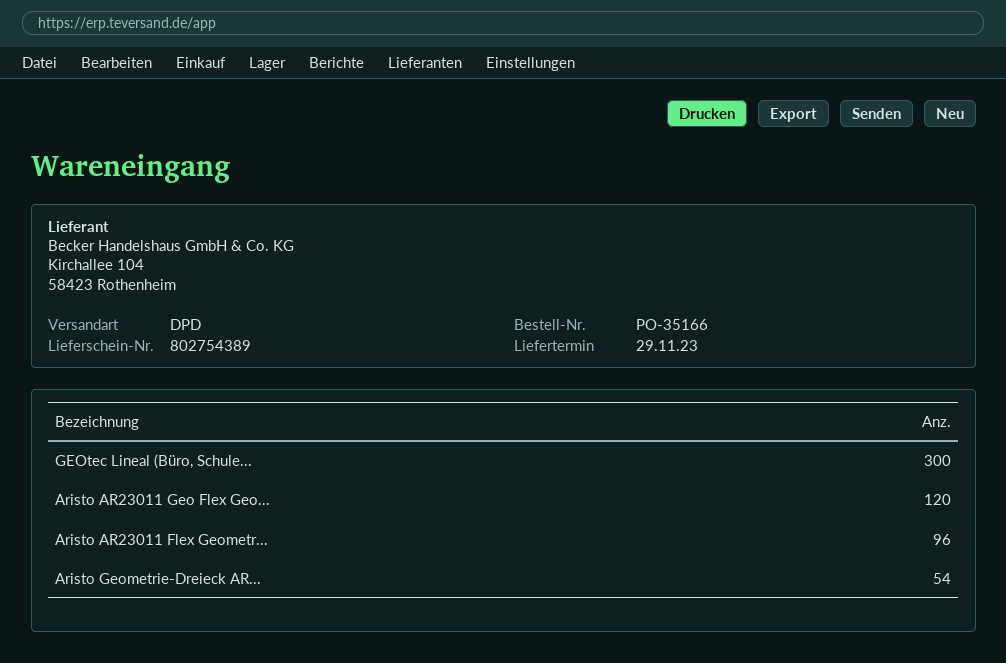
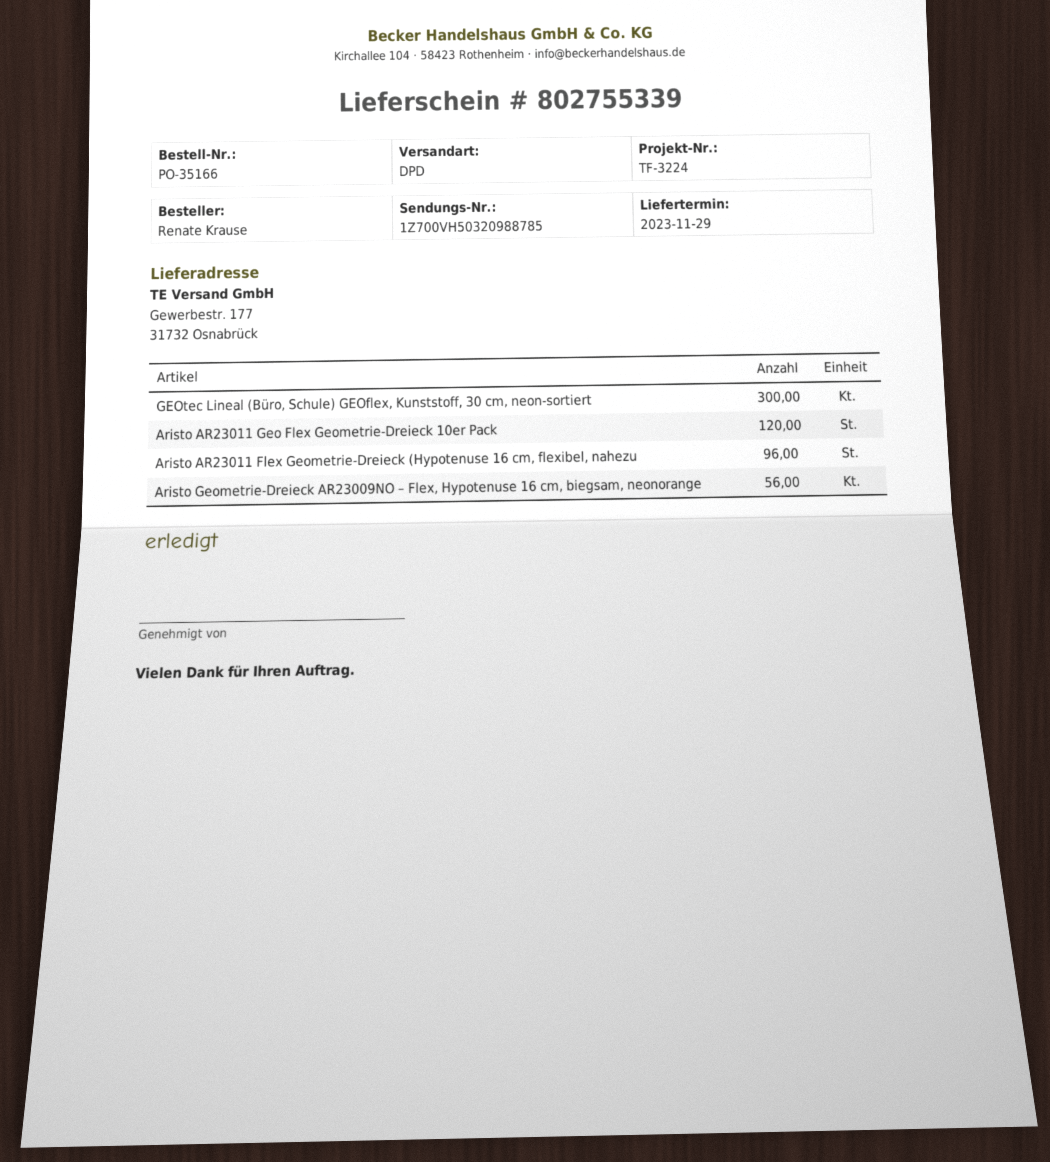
delivery note number: 802754389 -> 802755339
Aristo Geometrie-Dreieck AR...: 54 -> 56

